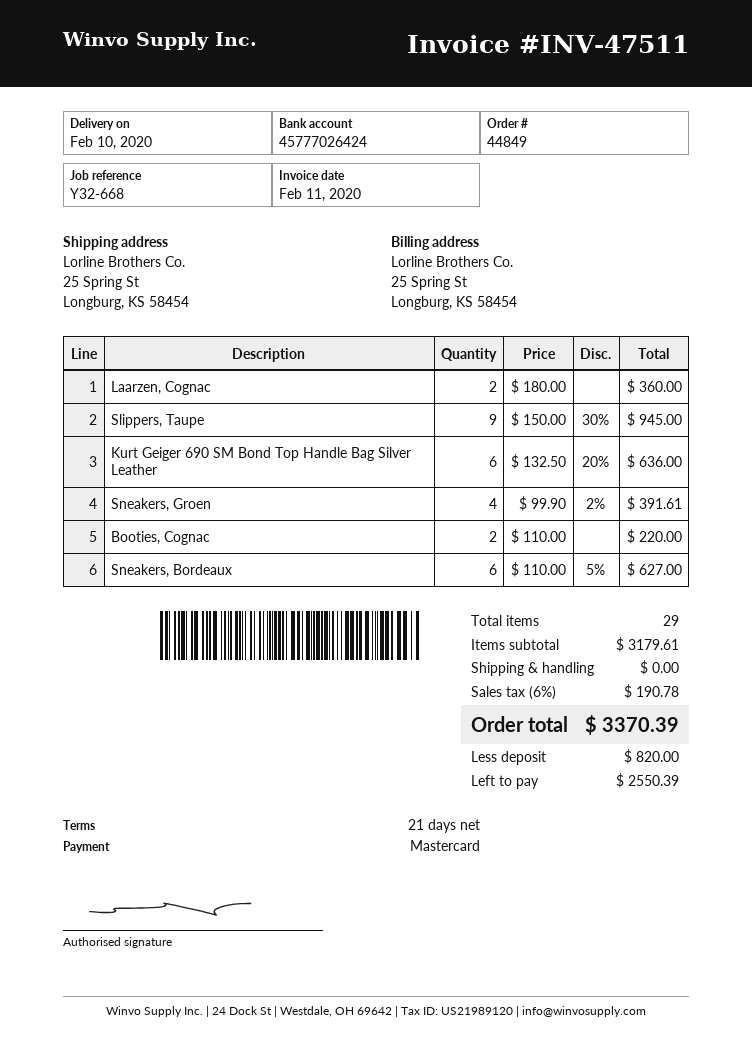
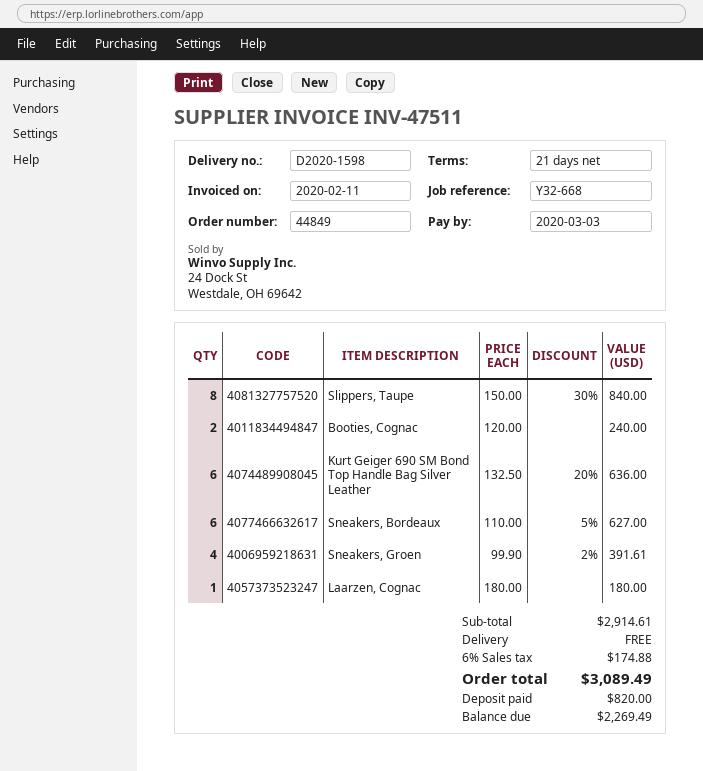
Laarzen, Cognac: 2 x 180.00 = 360.00 -> 1 x 180.00 = 180.00
Slippers, Taupe: 9 x 150.00 - 30% = 945.00 -> 8 x 150.00 - 30% = 840.00
Booties, Cognac: 2 x 110.00 = 220.00 -> 2 x 120.00 = 240.00
subtotal: 3179.61 -> 2914.61
tax: 6% = 190.78 -> 6% = 174.88
total: 3370.39 -> 3089.49
balance: 2550.39 -> 2269.49

